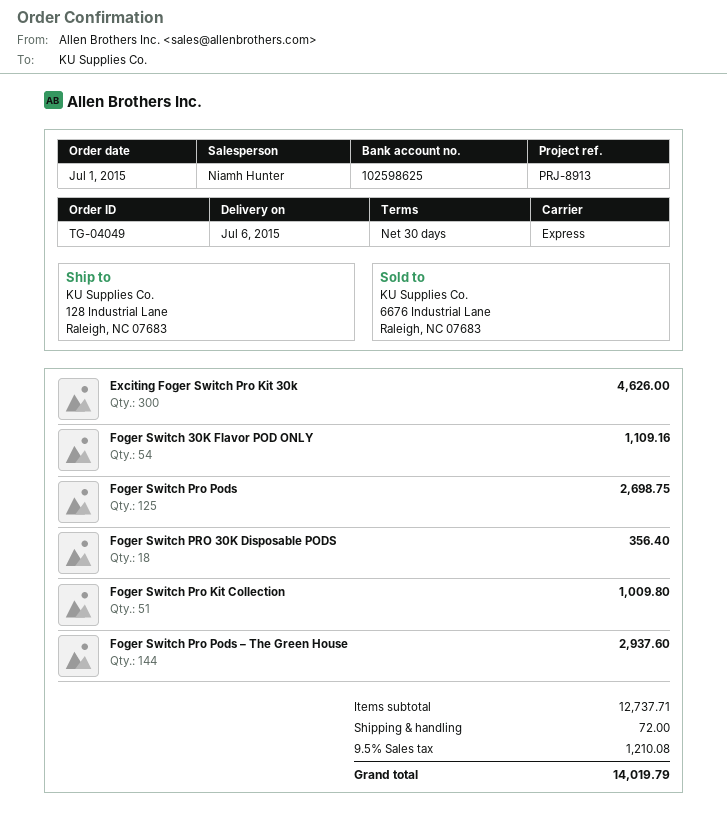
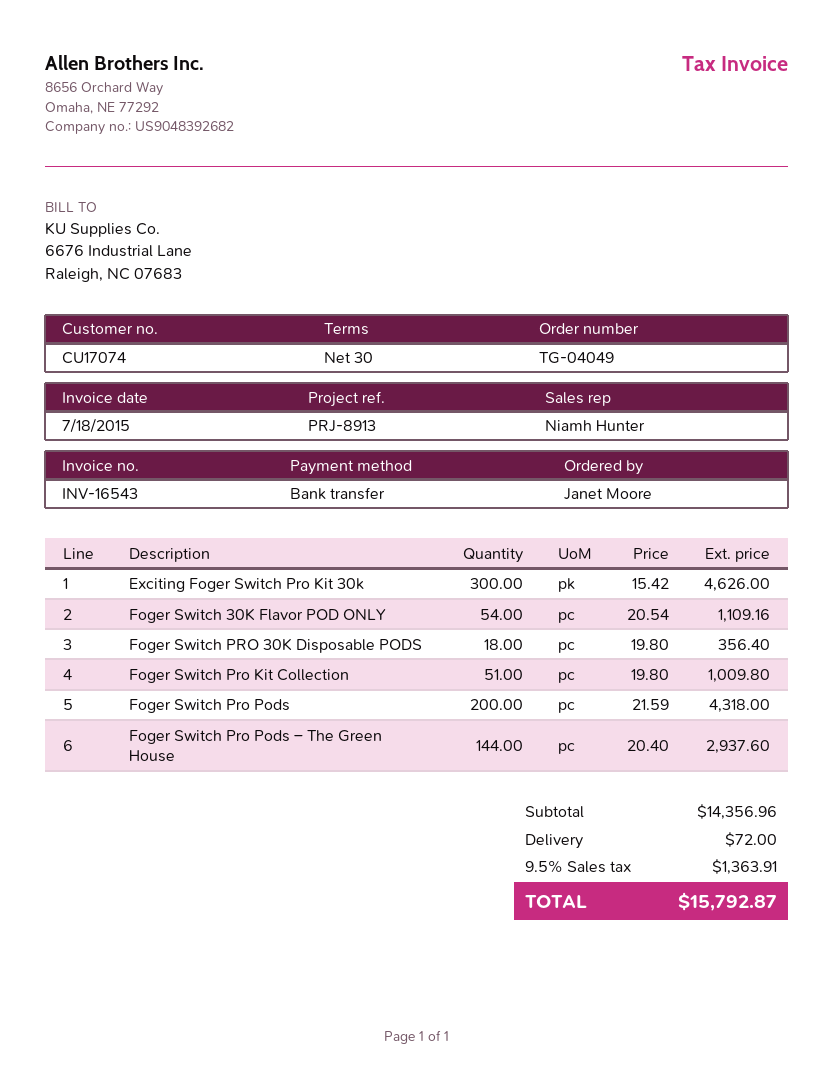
Foger Switch Pro Pods: 125 for 2698.75 -> 200 for 4318.00
subtotal: 12737.71 -> 14356.96
tax: 9.5% = 1210.08 -> 9.5% = 1363.91
total: 14019.79 -> 15792.87

